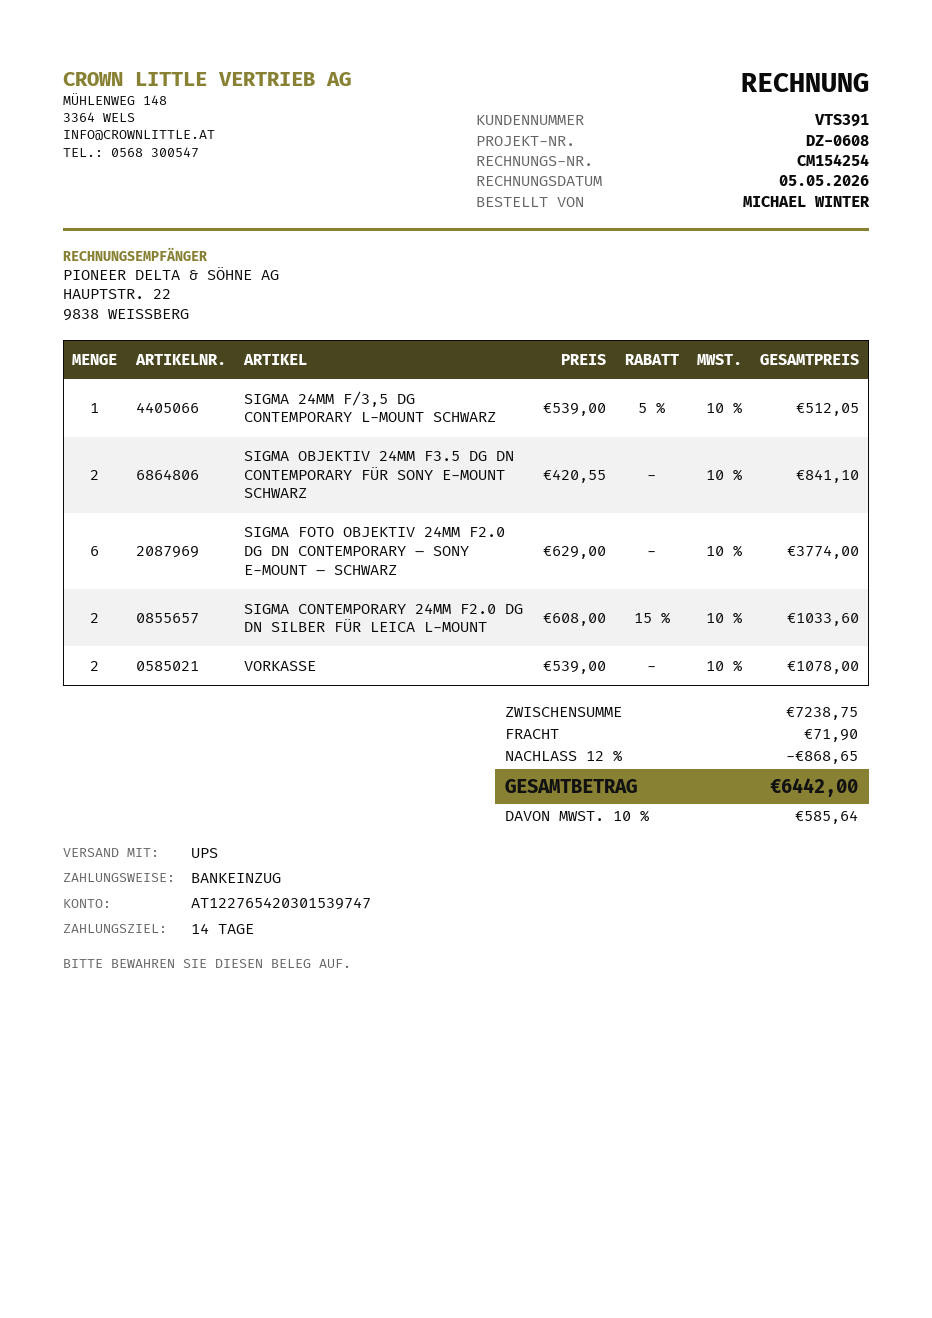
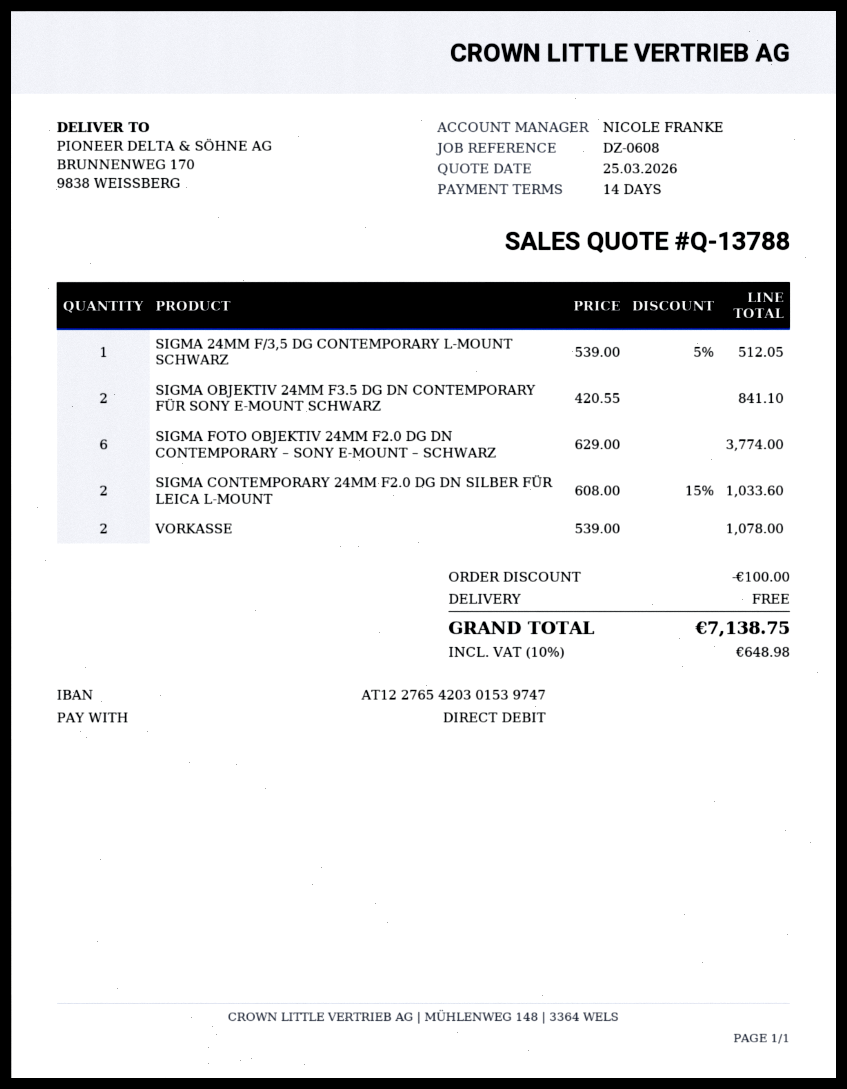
discount: 868.65 -> 100.00
shipping: 71.90 -> 0.00
tax: 10% = 585.64 -> 10% = 648.98
total: 6442.00 -> 7138.75

